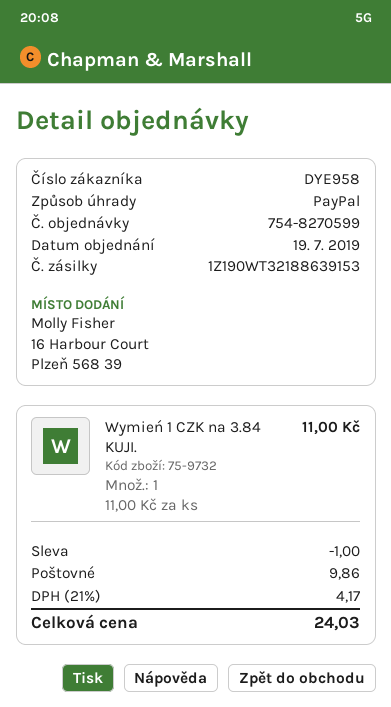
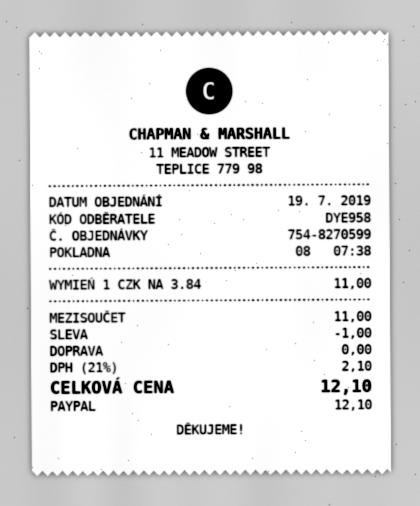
shipping: 9.86 -> 0.00
tax: 21% = 4.17 -> 21% = 2.10
total: 24.03 -> 12.10

